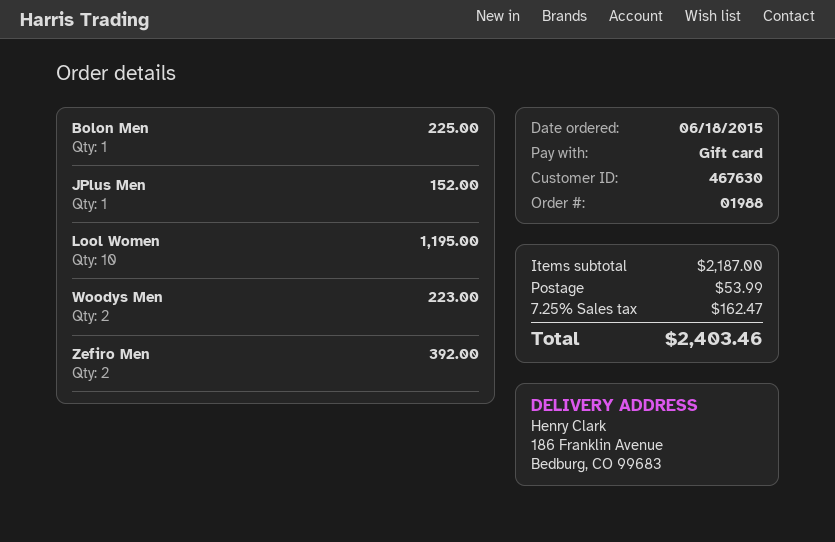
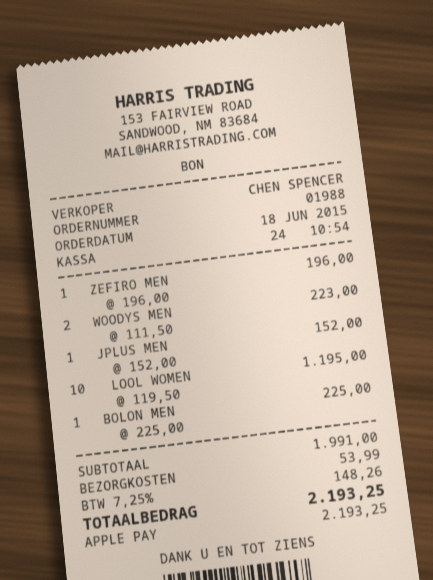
payment method: gift card -> Apple Pay
Zefiro Men: 2 for 392.00 -> 1 for 196.00
subtotal: 2187.00 -> 1991.00
tax: 7.25% = 162.47 -> 7.25% = 148.26
total: 2403.46 -> 2193.25

